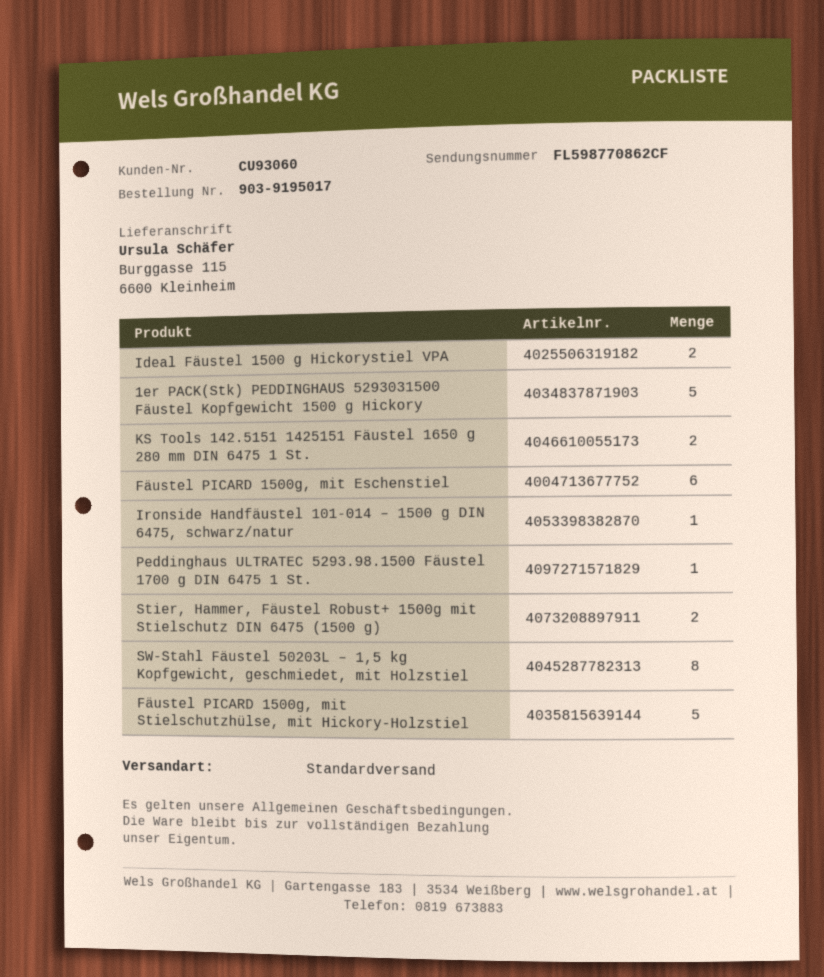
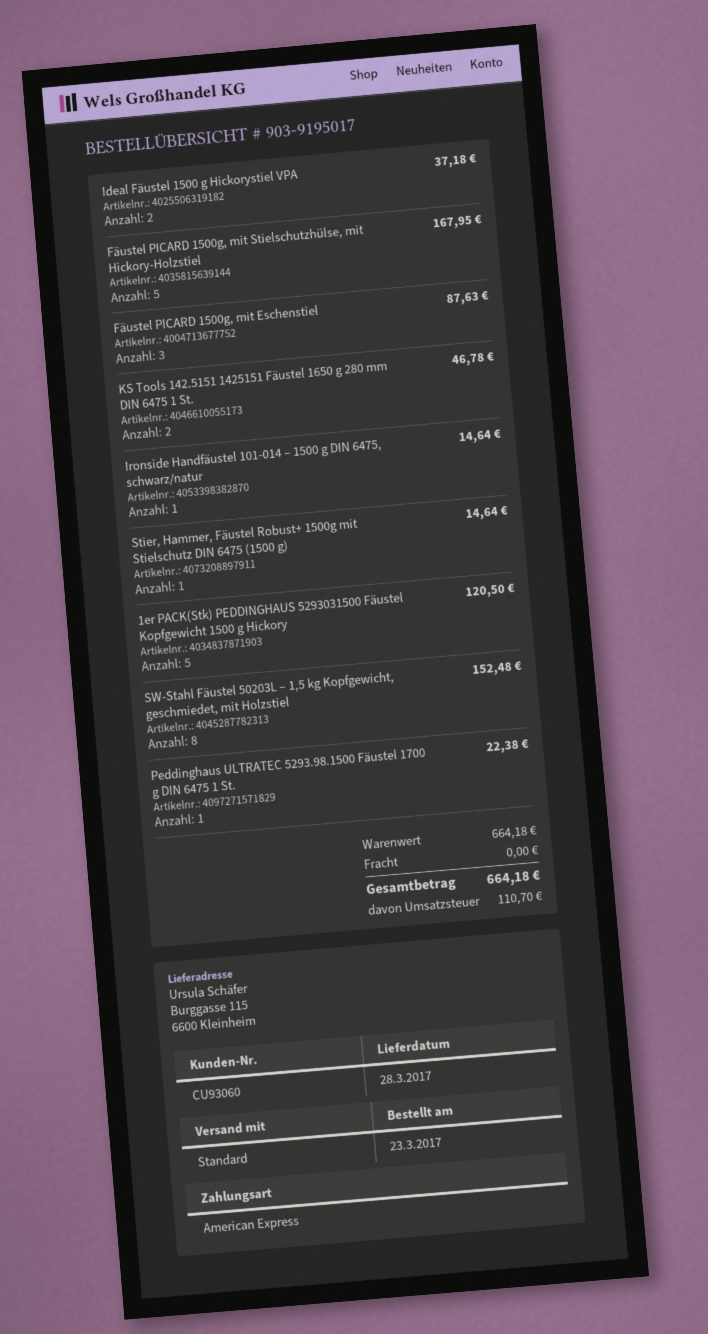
Fäustel PICARD 1500g, mit Eschenstiel: 6 -> 3
Stier, Hammer, Fäustel Robust+ 1500g mit Stielschutz DIN 6475 (1500 g): 2 -> 1

